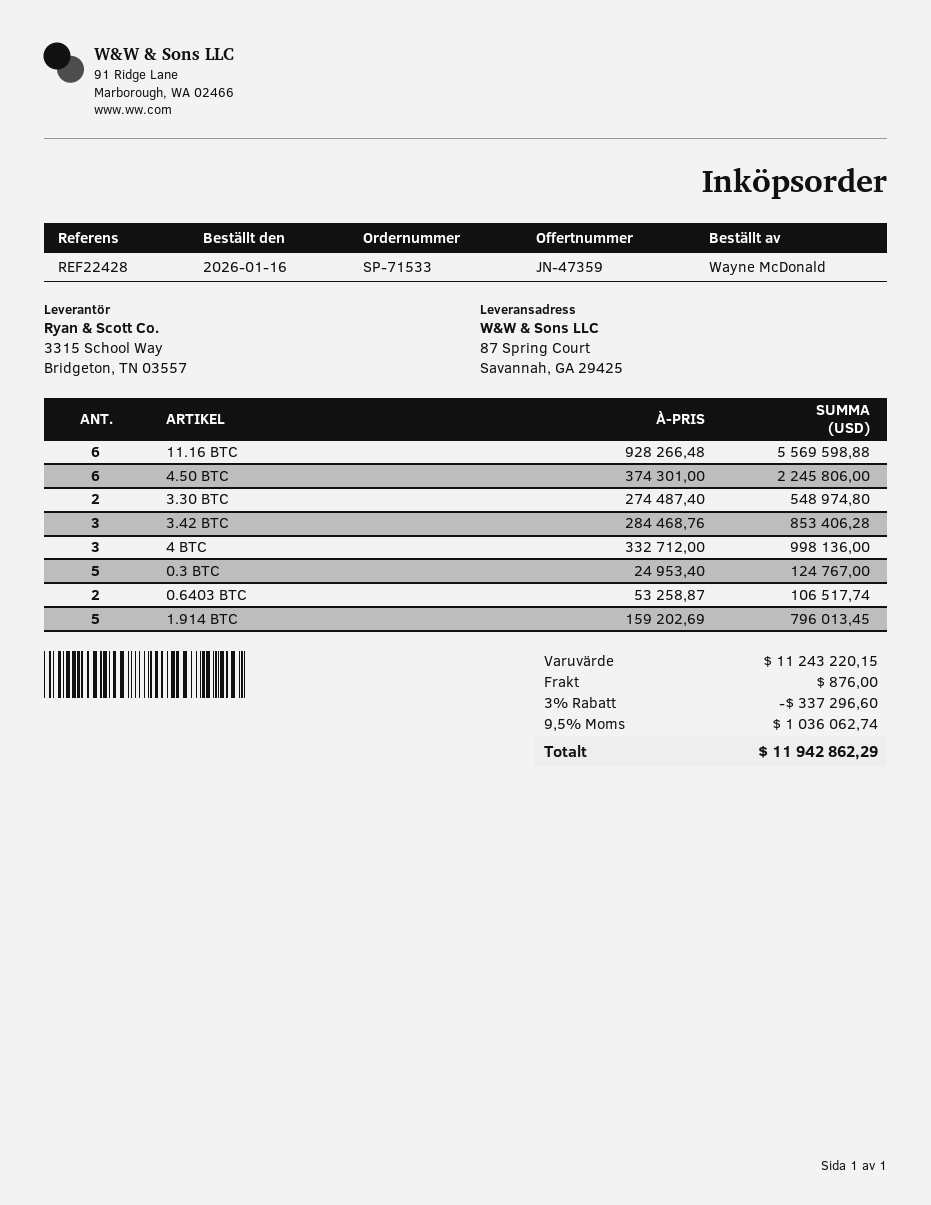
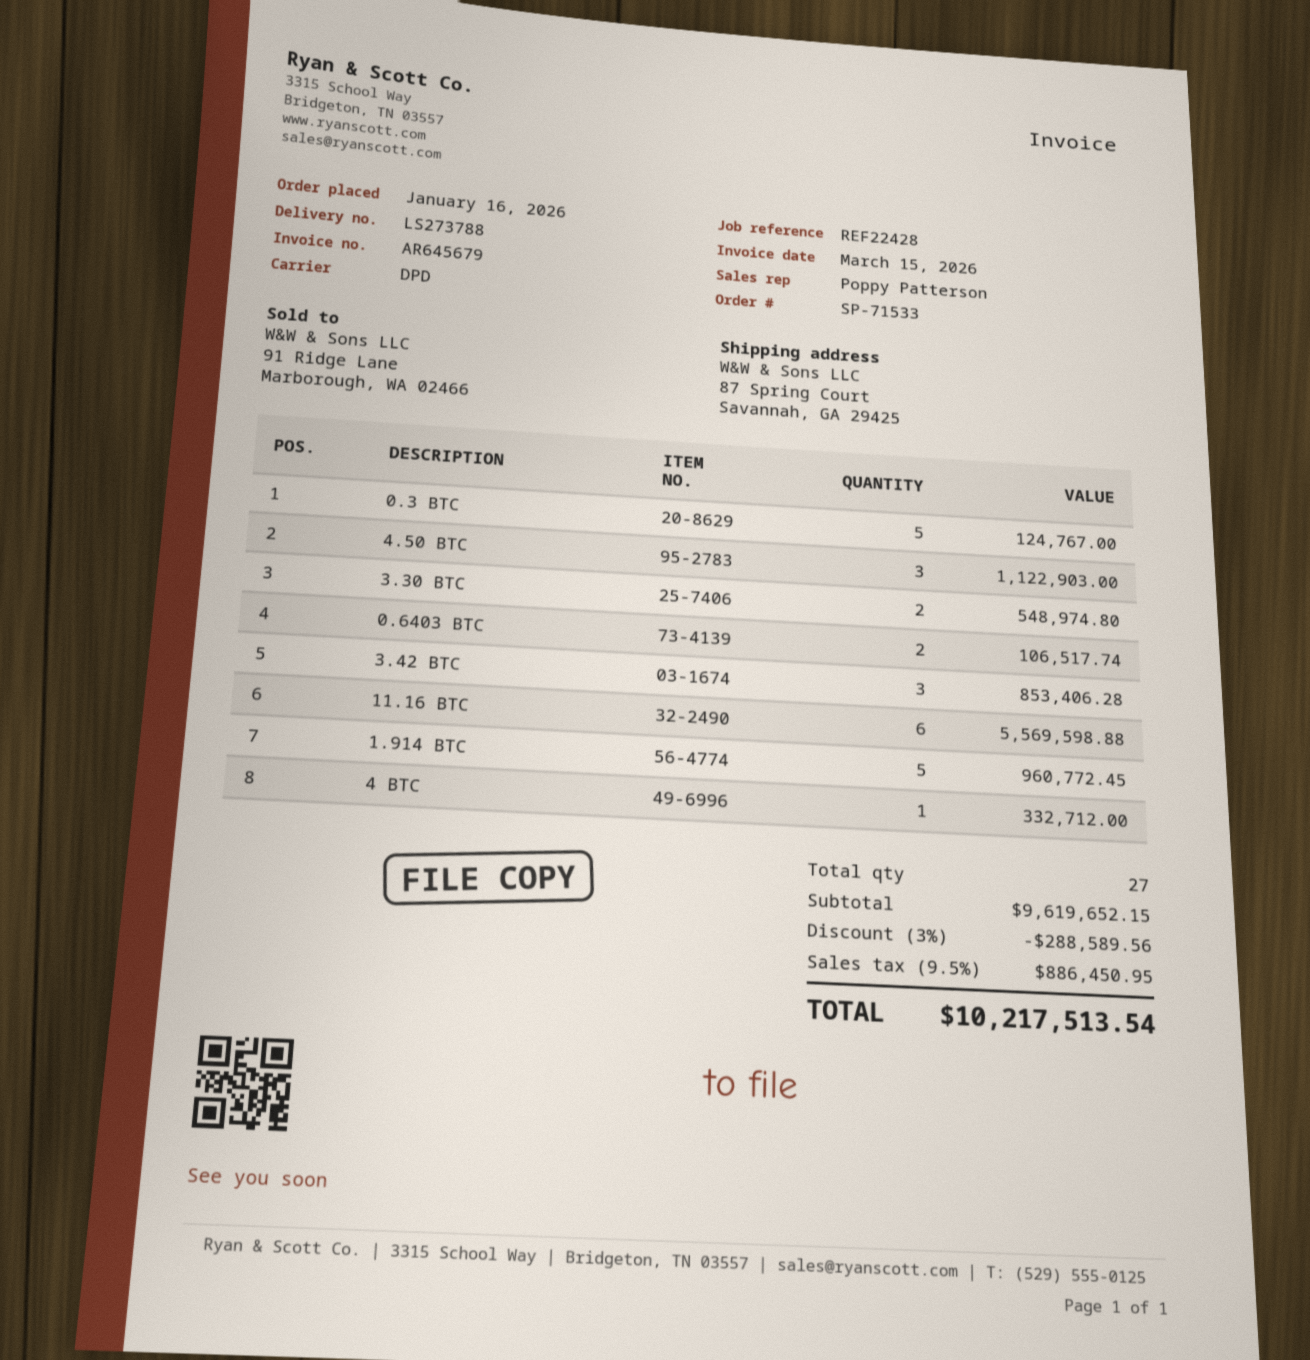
4.50 BTC: 6 for 2245806.00 -> 3 for 1122903.00
4 BTC: 3 for 998136.00 -> 1 for 332712.00
1.914 BTC: 5 for 796013.45 -> 5 for 960772.45
subtotal: 11243220.15 -> 9619652.15
discount: 3% = 337296.60 -> 3% = 288589.56
shipping: 876.00 -> none
tax: 9.5% = 1036062.74 -> 9.5% = 886450.95
total: 11942862.29 -> 10217513.54

